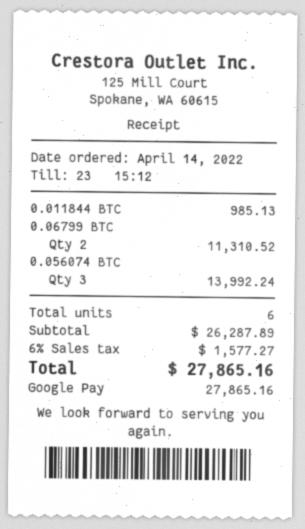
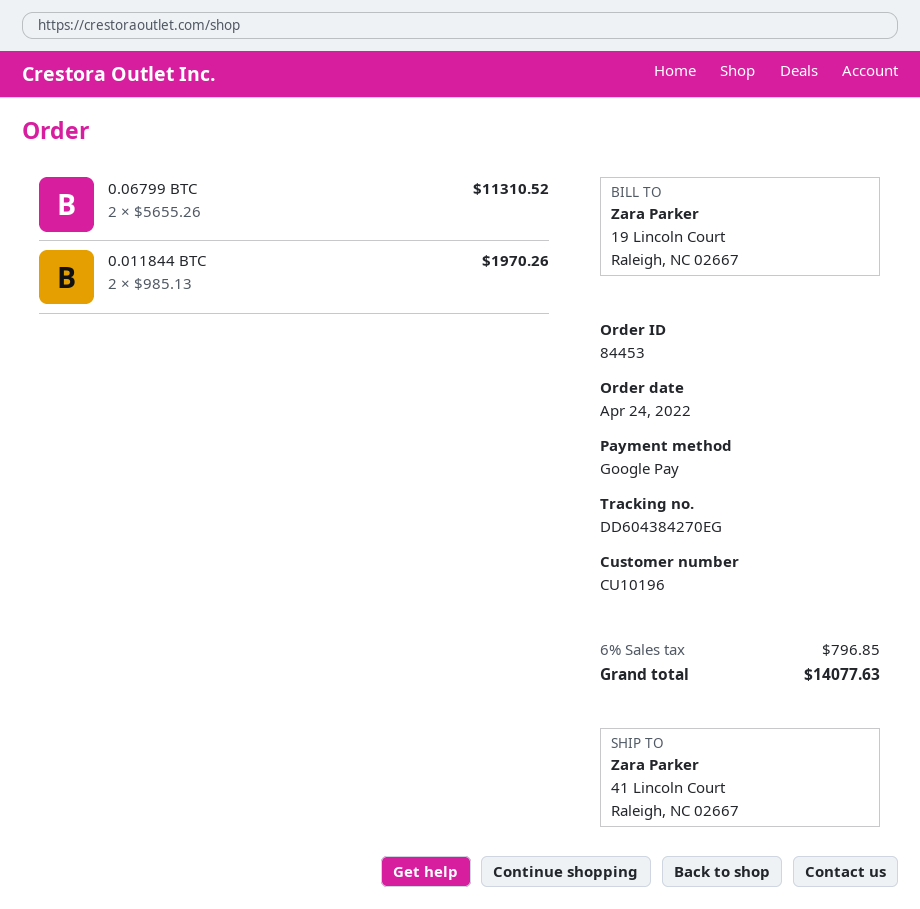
order date: 2022-04-14 -> 2022-04-24
0.011844 BTC: 1 for 985.13 -> 2 for 1970.26
0.056074 BTC: 3 for 13992.24 -> none
tax: 6% = 1577.27 -> 6% = 796.85
total: 27865.16 -> 14077.63

